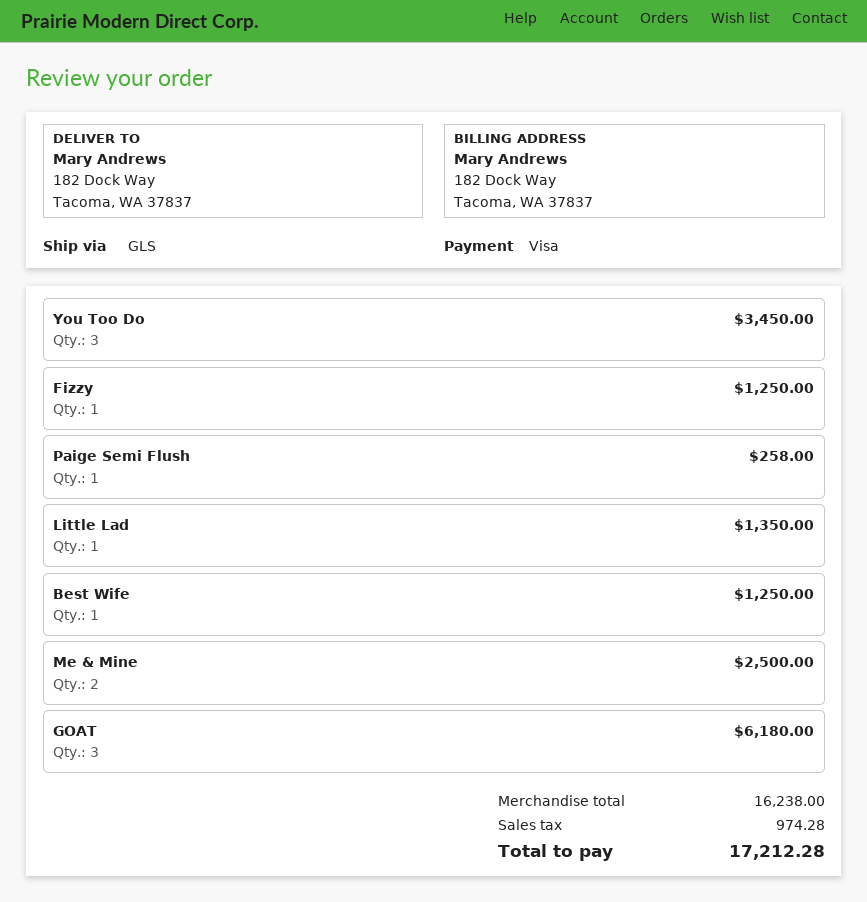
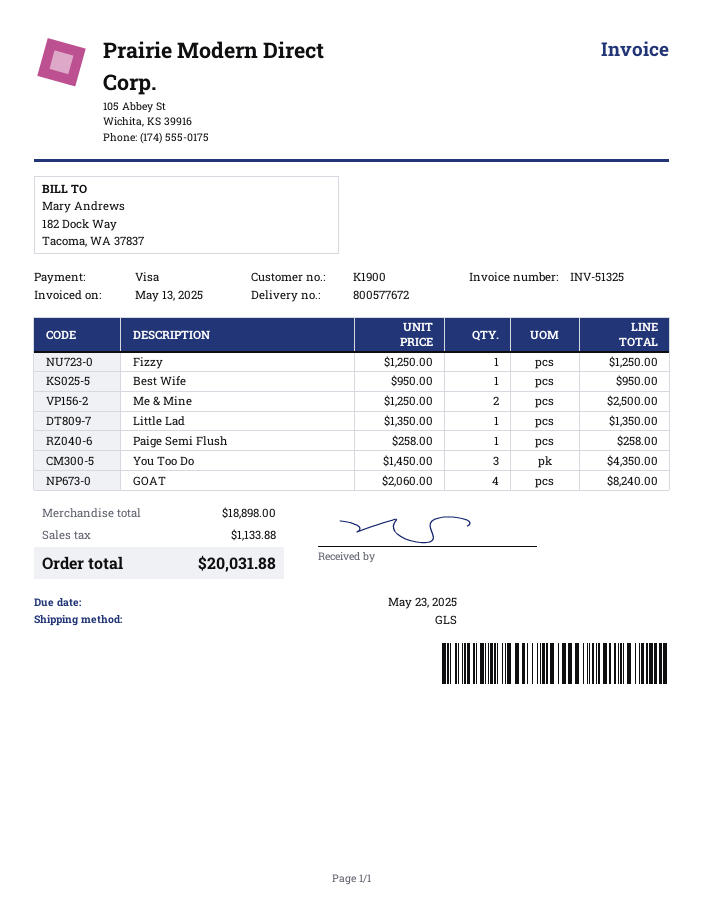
You Too Do: 3 for 3450.00 -> 3 for 4350.00
Best Wife: 1 for 1250.00 -> 1 for 950.00
GOAT: 3 for 6180.00 -> 4 for 8240.00
subtotal: 16238.00 -> 18898.00
tax: 974.28 -> 1133.88
total: 17212.28 -> 20031.88

